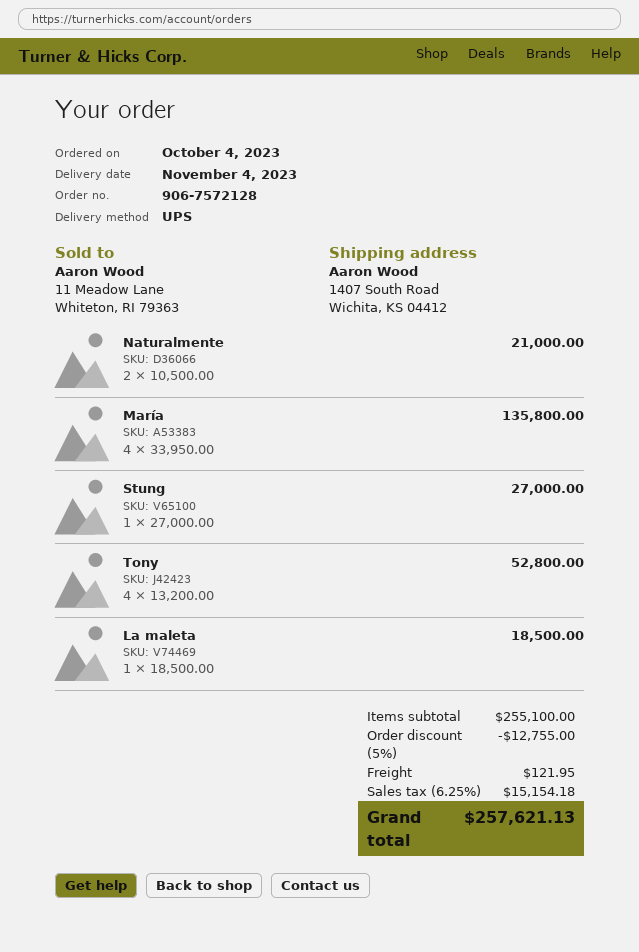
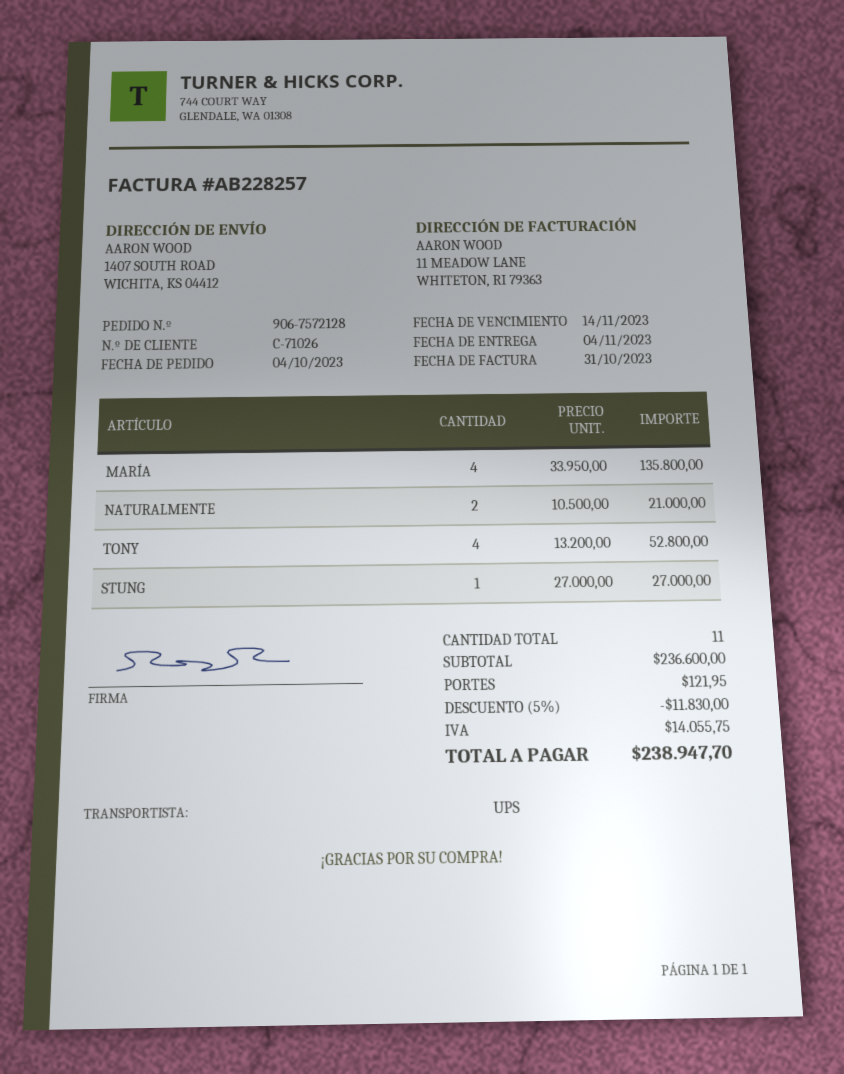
La maleta: 1 x 18500.00 = 18500.00 -> none
subtotal: 255100.00 -> 236600.00
discount: 5% = 12755.00 -> 5% = 11830.00
tax: 15154.18 -> 14055.75
total: 257621.13 -> 238947.70

